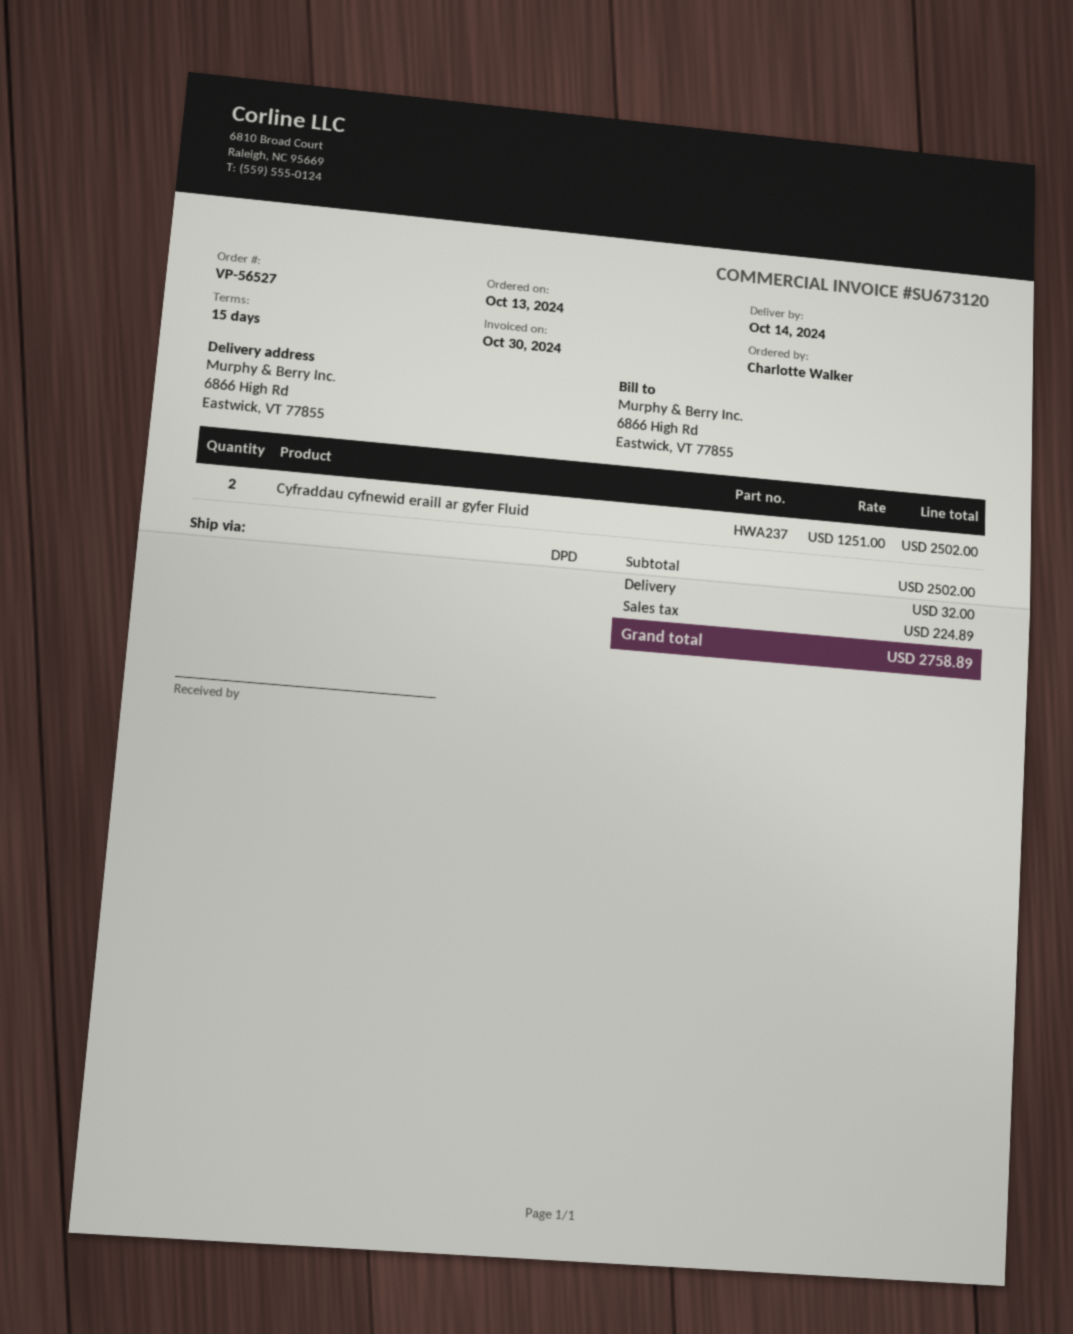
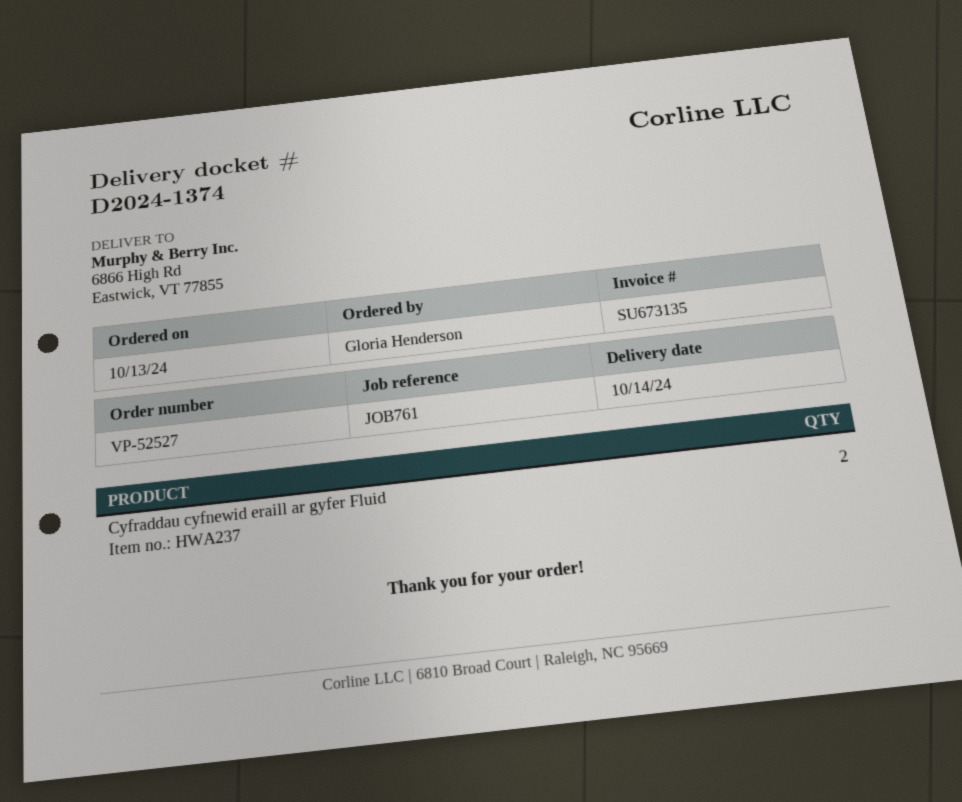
order number: VP-56527 -> VP-52527
invoice number: SU673120 -> SU673135
ordered by: Charlotte Walker -> Gloria Henderson

